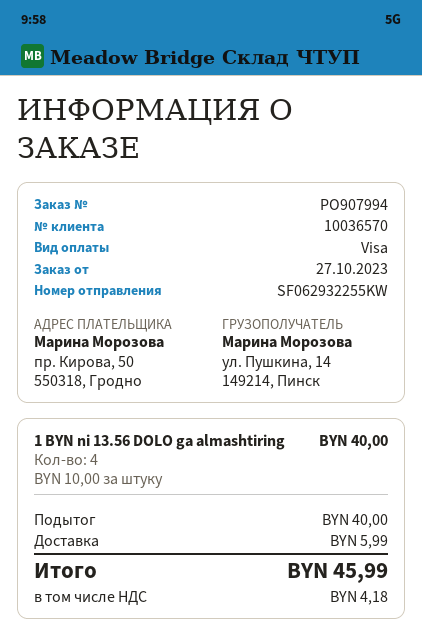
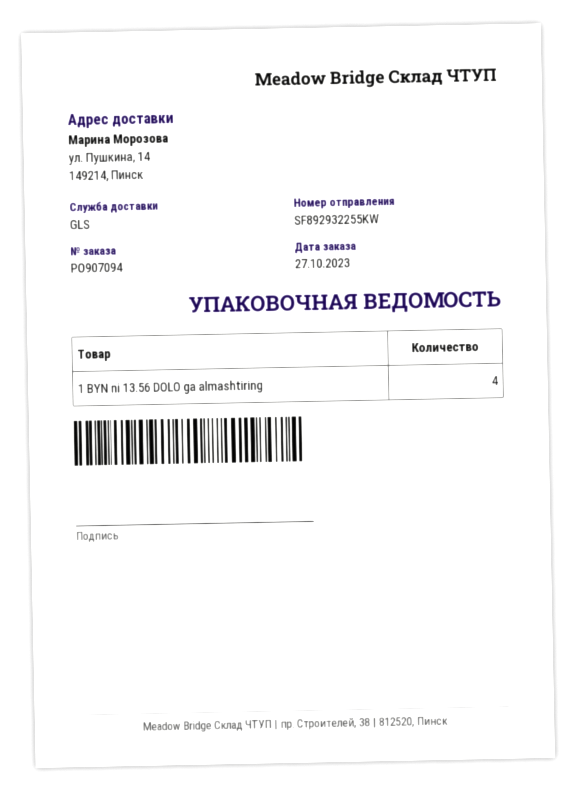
order number: PO907994 -> PO907094
tracking number: SF062932255KW -> SF892932255KW

